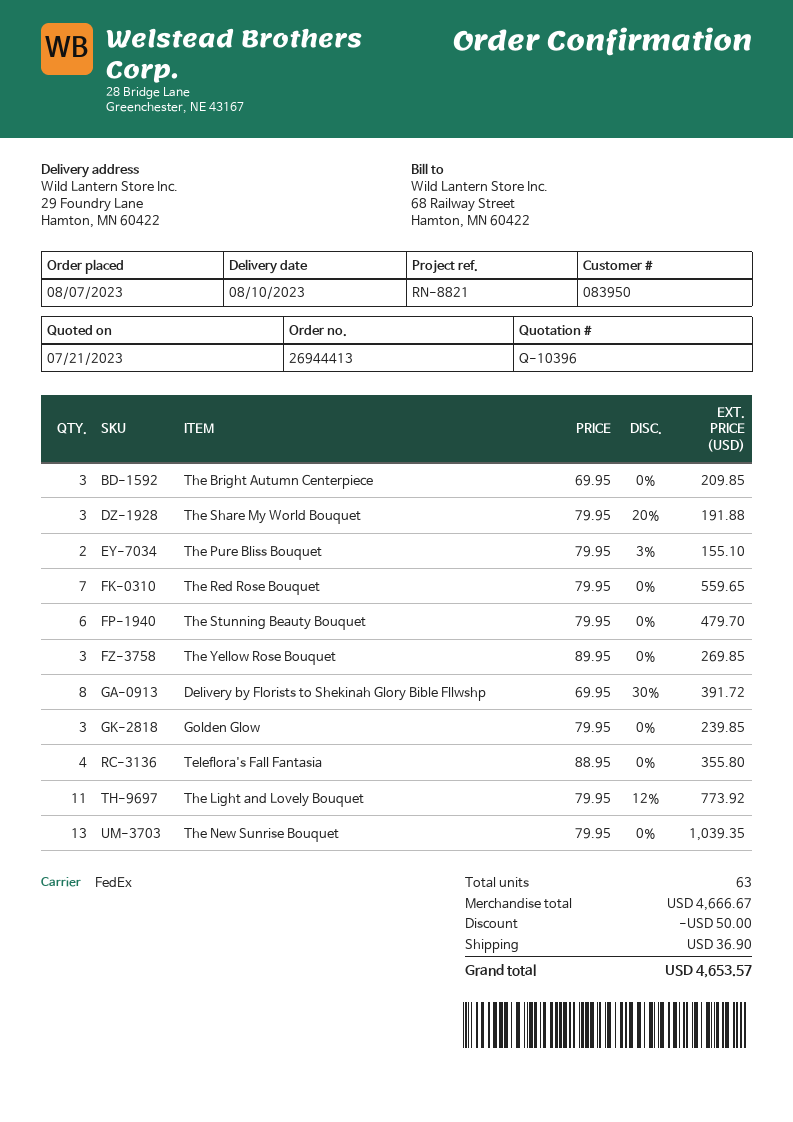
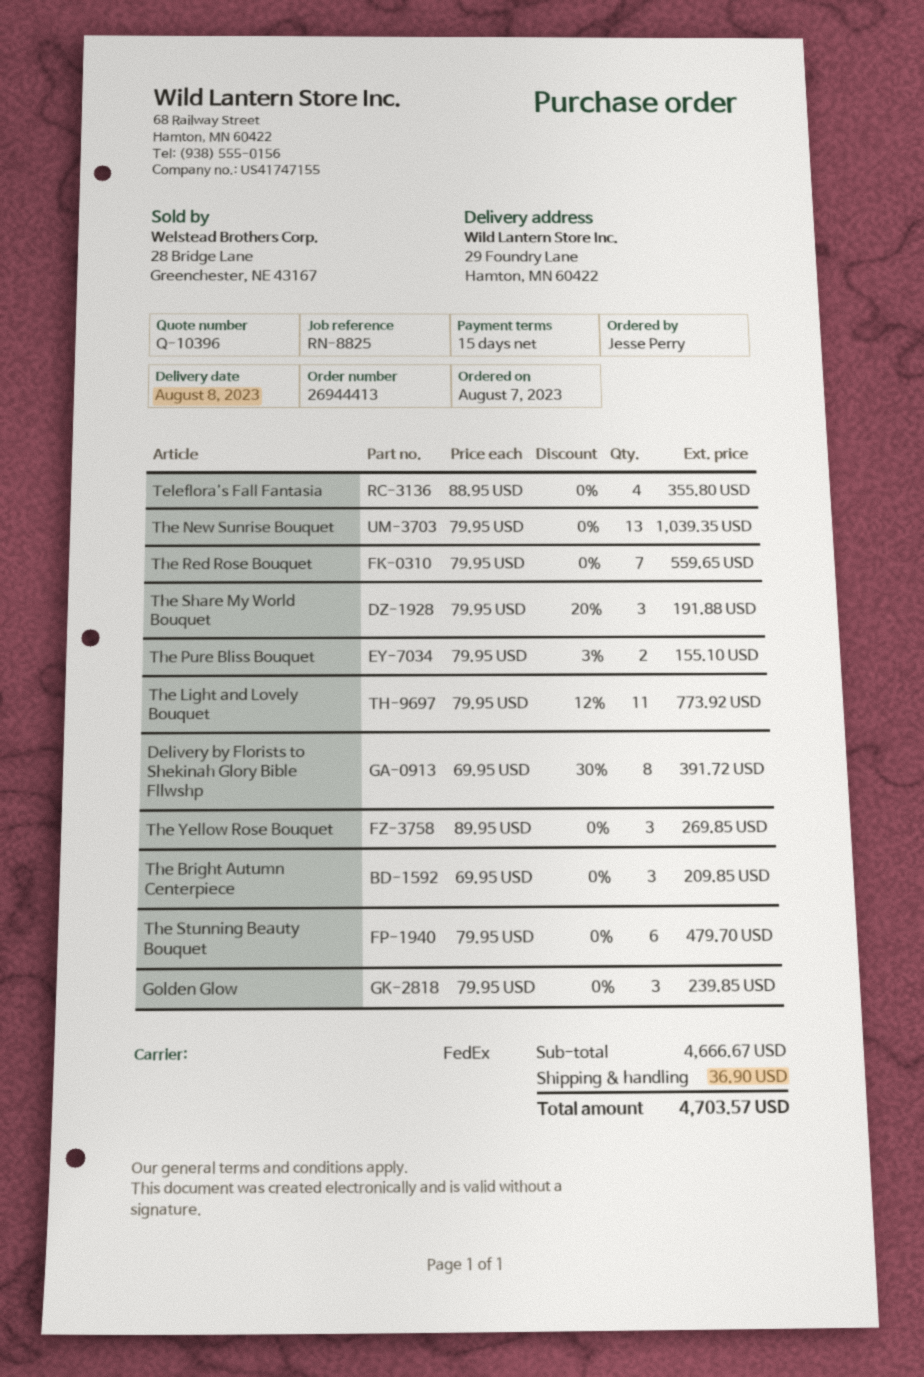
delivery date: 2023-08-10 -> 2023-08-08
reference: RN-8821 -> RN-8825
discount: 50.00 -> none
total: 4653.57 -> 4703.57

